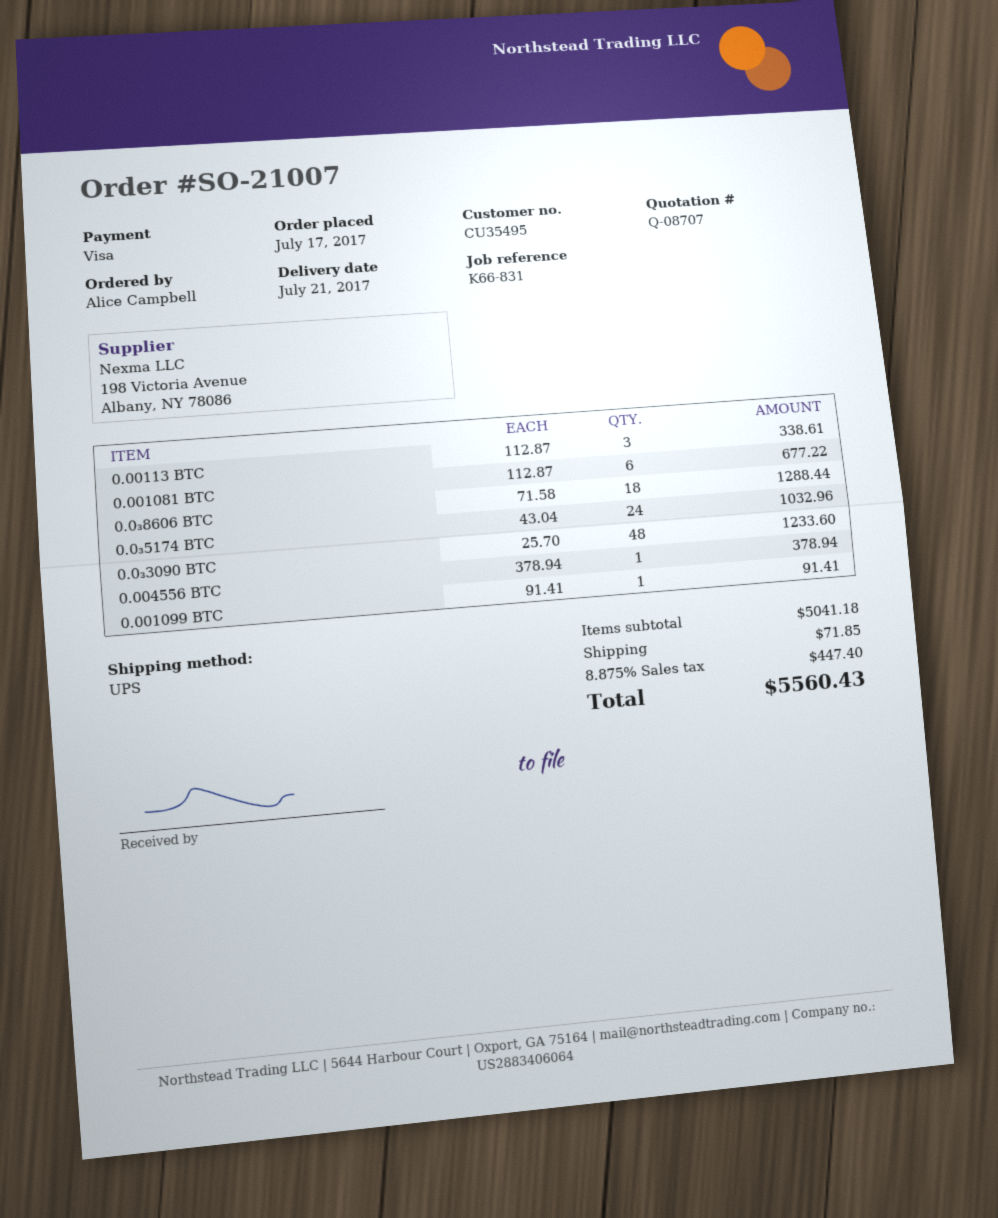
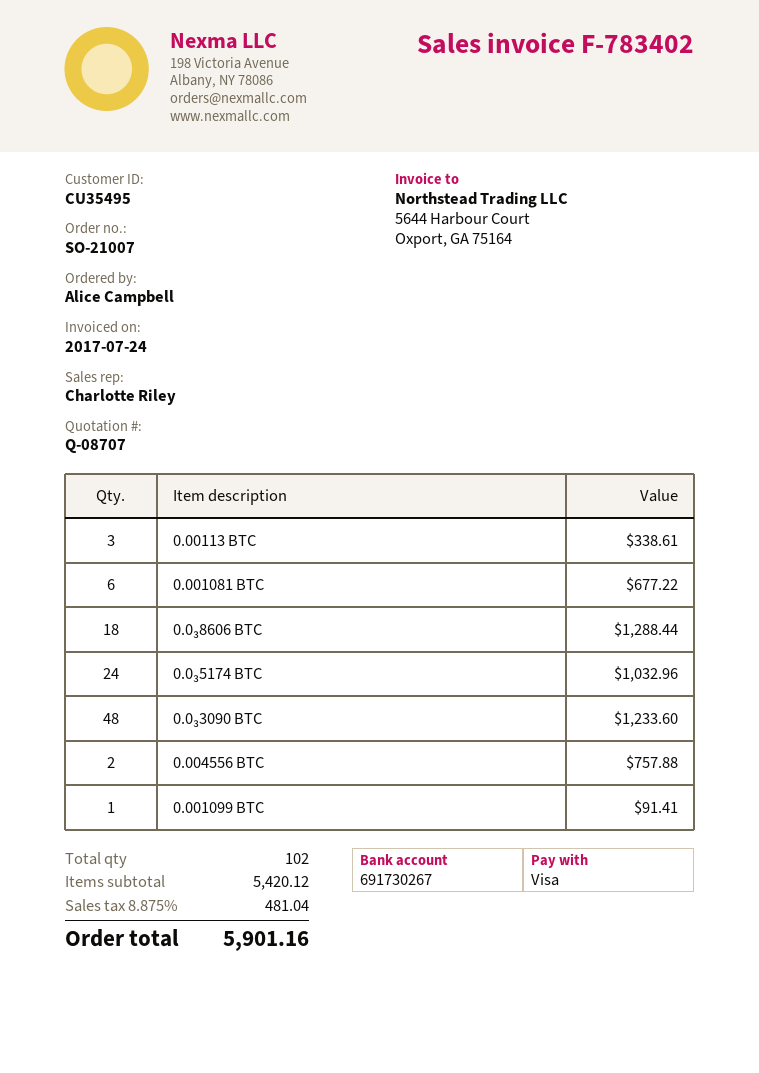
0.004556 BTC: 1 for 378.94 -> 2 for 757.88
subtotal: 5041.18 -> 5420.12
shipping: 71.85 -> none
tax: 8.875% = 447.40 -> 8.875% = 481.04
total: 5560.43 -> 5901.16

